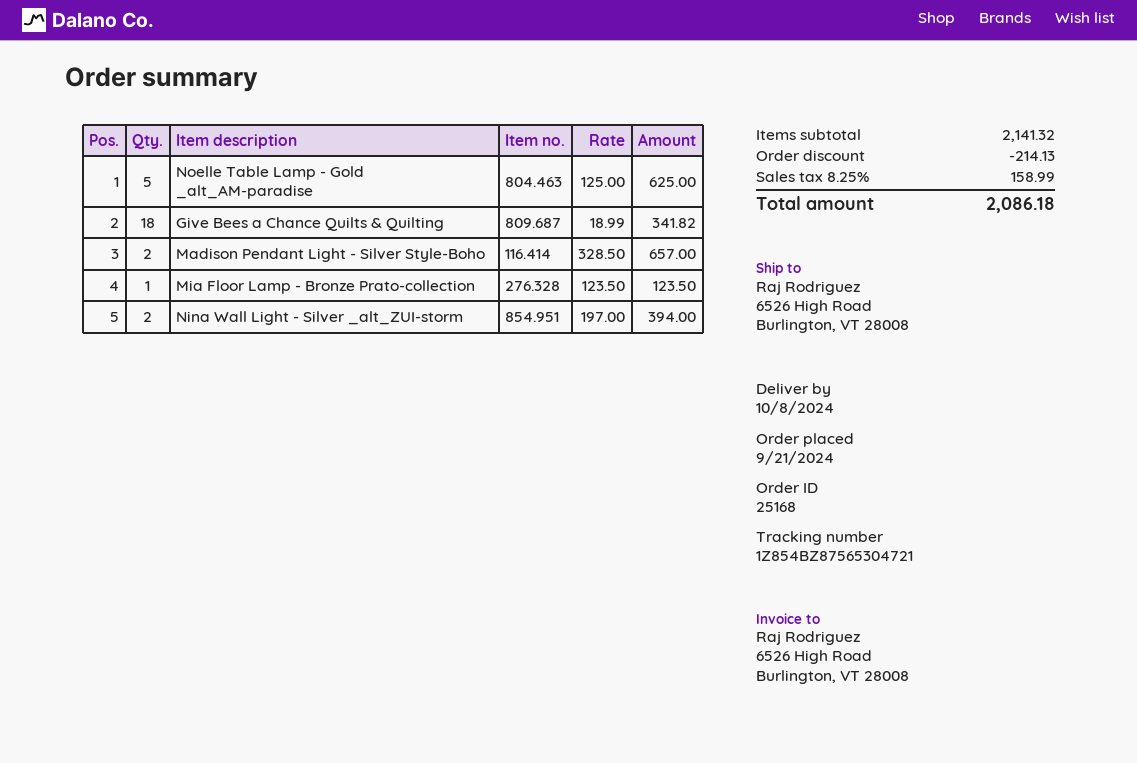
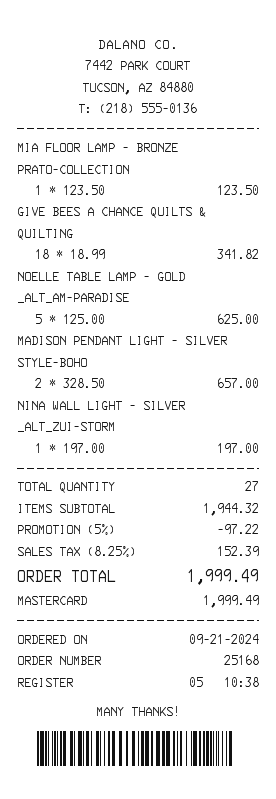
Nina Wall Light - Silver _alt_ZUI-storm: 2 x 197.00 = 394.00 -> 1 x 197.00 = 197.00
subtotal: 2141.32 -> 1944.32
discount: 214.13 -> 97.22
tax: 8.25% = 158.99 -> 8.25% = 152.39
total: 2086.18 -> 1999.49

